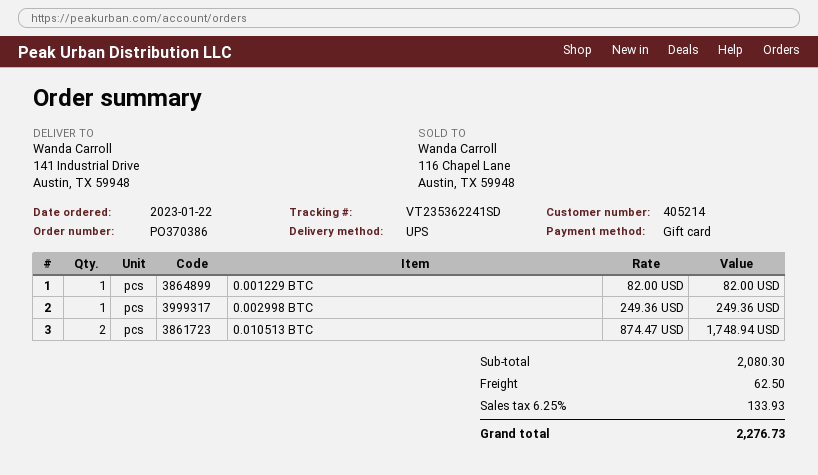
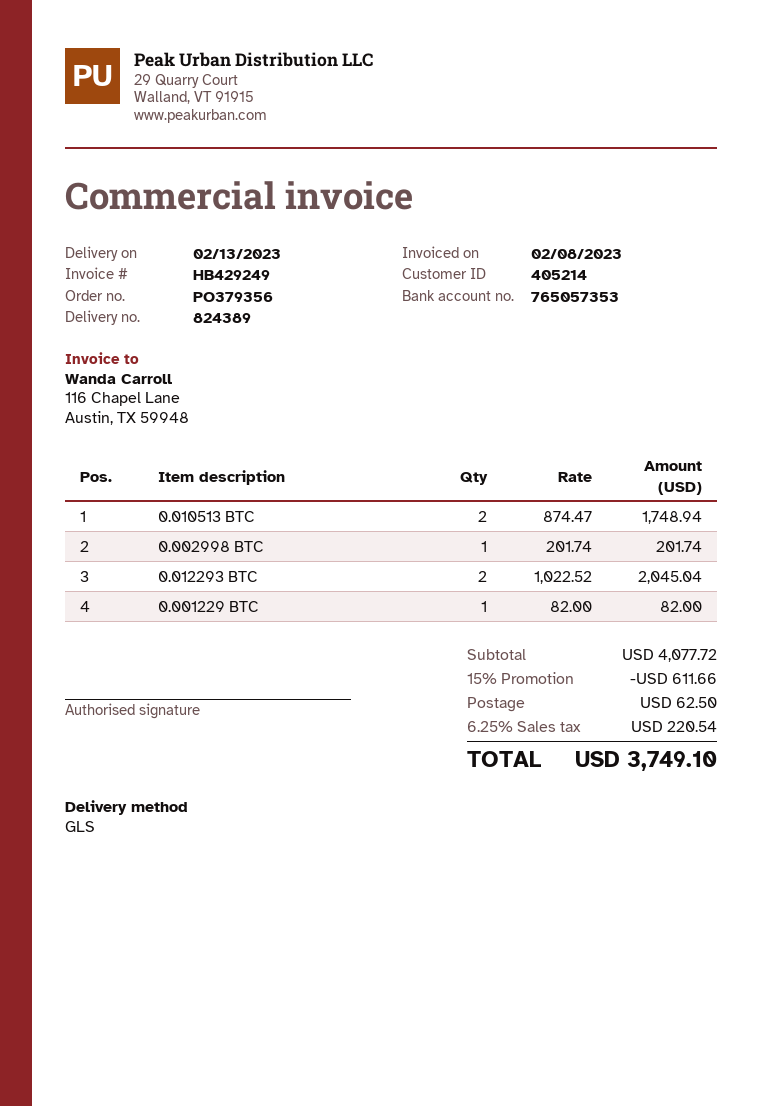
order number: PO370386 -> PO379356
shipping method: UPS -> GLS
0.002998 BTC: 1 x 249.36 = 249.36 -> 1 x 201.74 = 201.74
0.012293 BTC: none -> 2 x 1022.52 = 2045.04
subtotal: 2080.30 -> 4077.72
discount: none -> 15% = 611.66
tax: 6.25% = 133.93 -> 6.25% = 220.54
total: 2276.73 -> 3749.10

